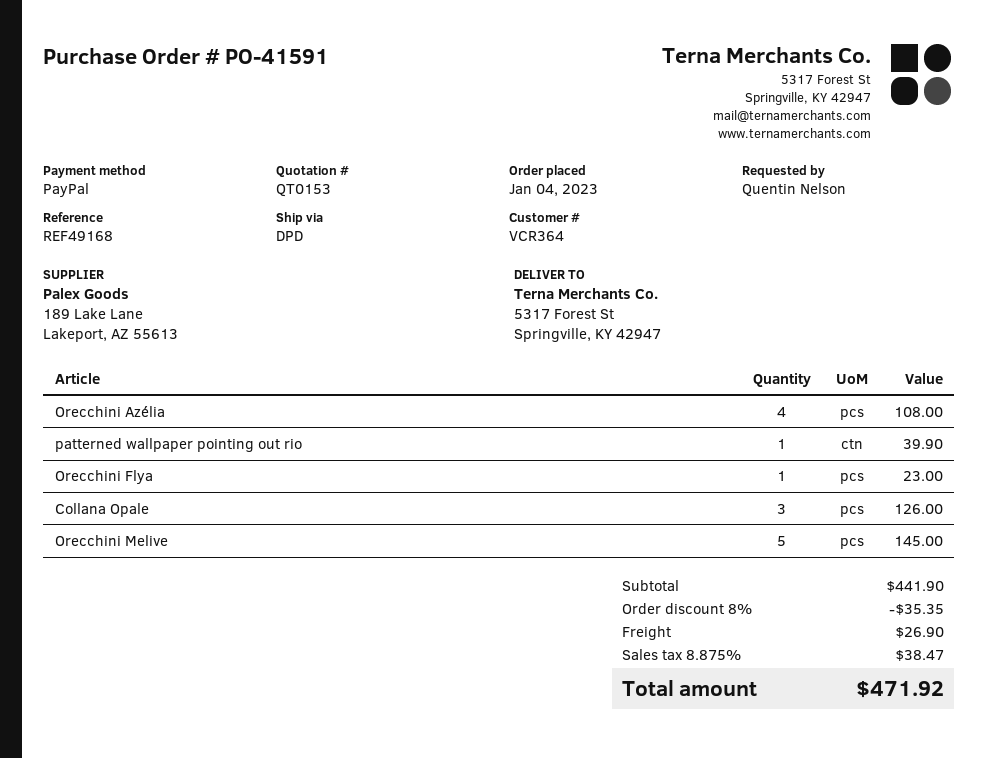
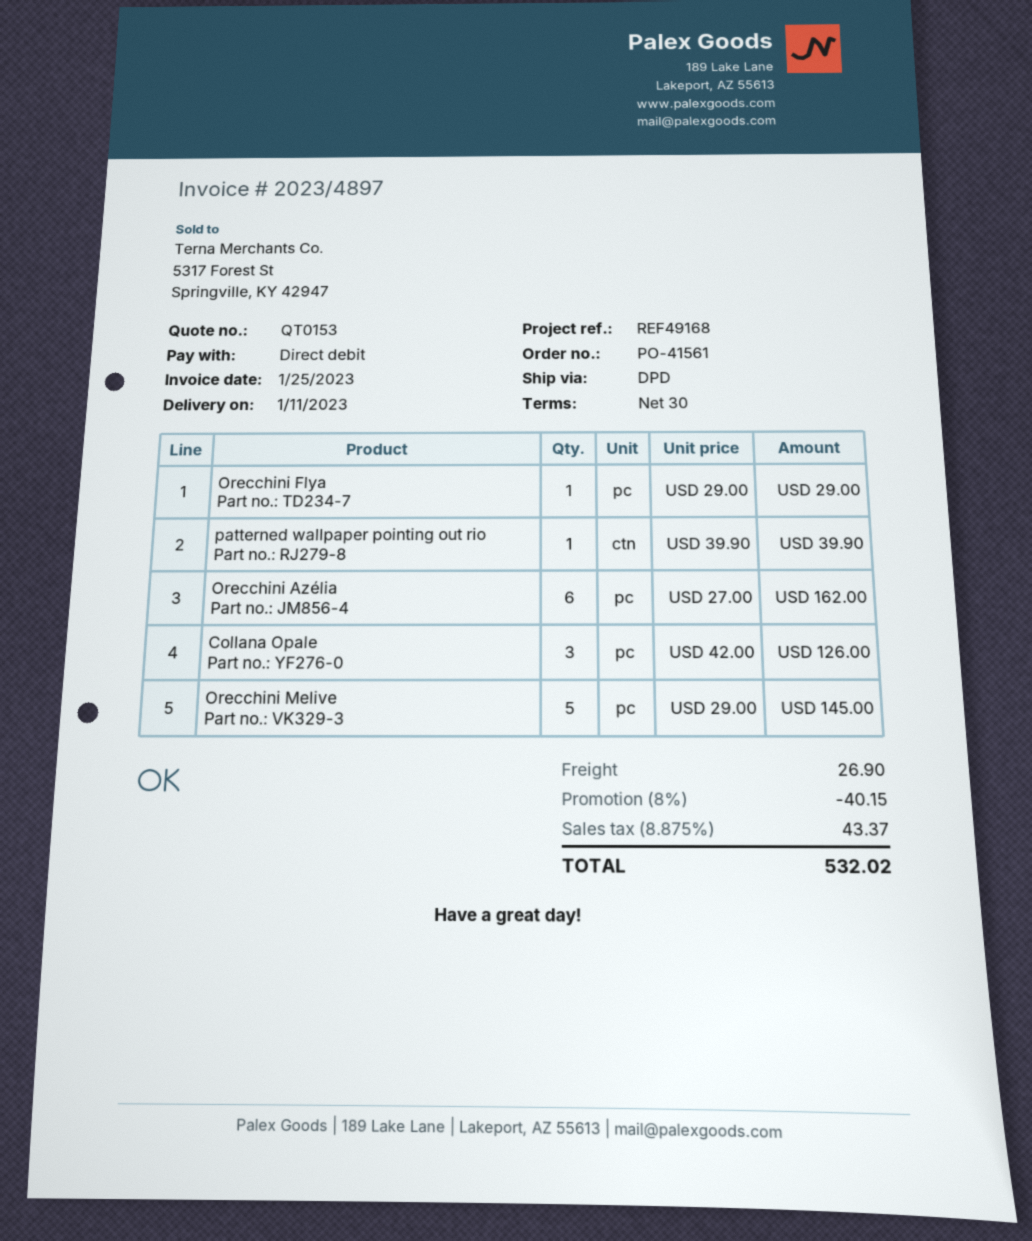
order number: PO-41591 -> PO-41561
payment method: PayPal -> direct debit
Orecchini Azélia: 4 for 108.00 -> 6 for 162.00
Orecchini Flya: 1 for 23.00 -> 1 for 29.00
discount: 8% = 35.35 -> 8% = 40.15
tax: 8.875% = 38.47 -> 8.875% = 43.37
total: 471.92 -> 532.02

